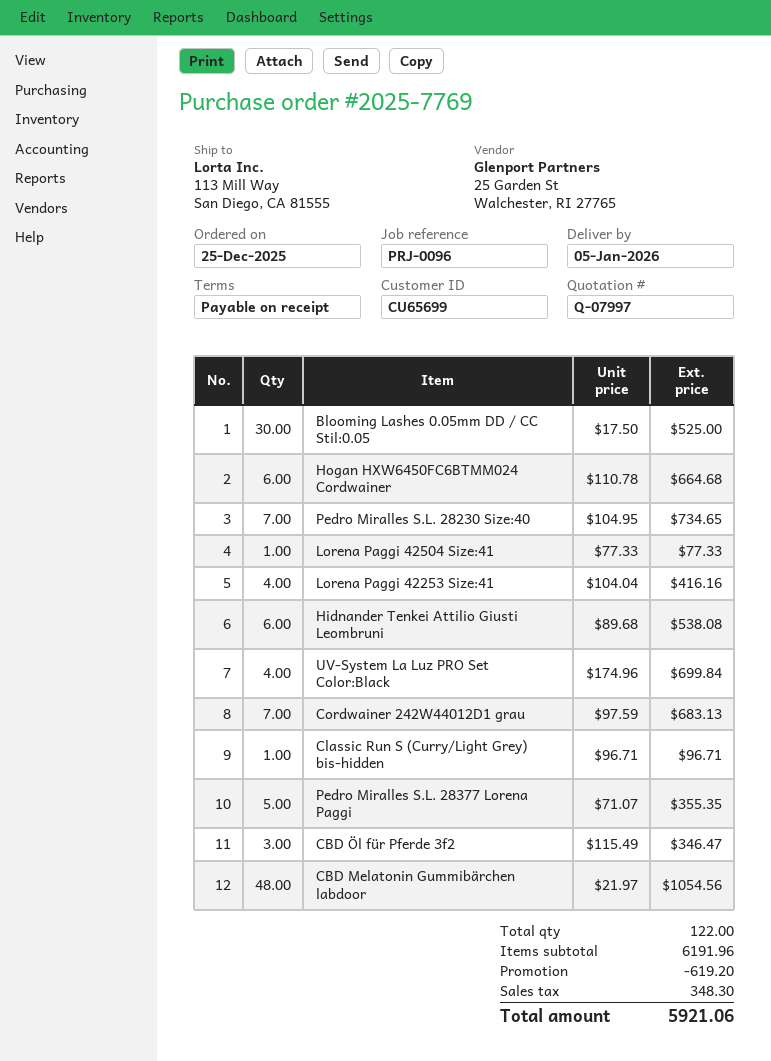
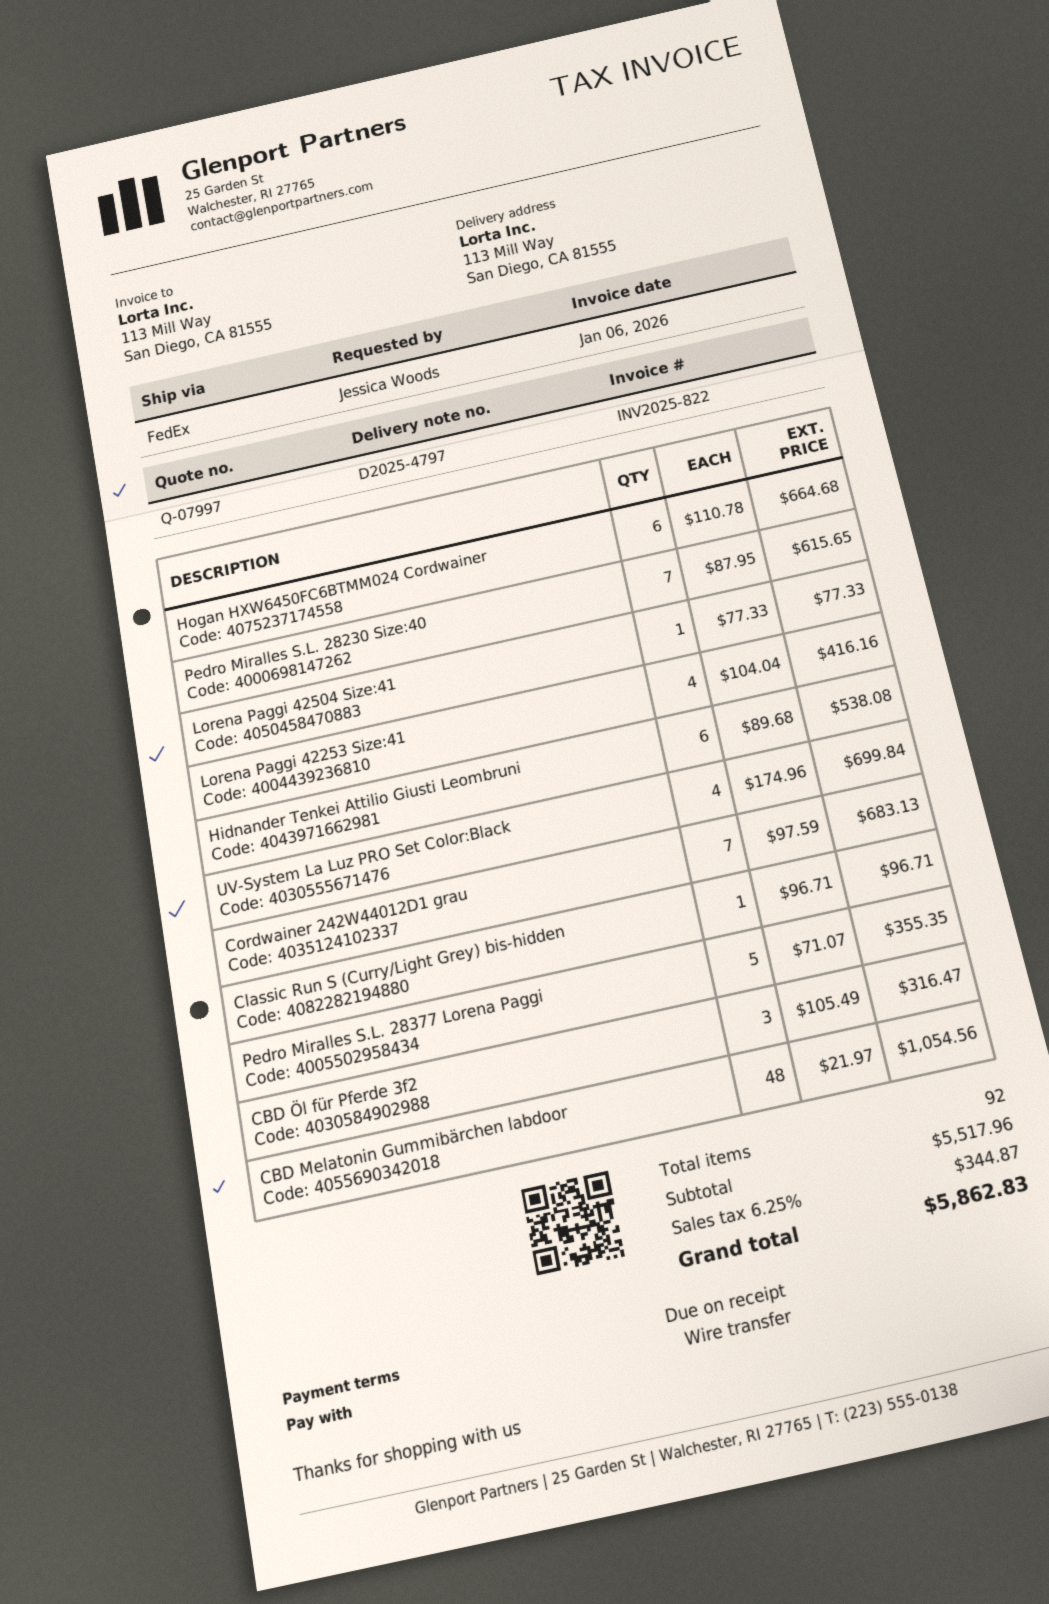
Blooming Lashes 0.05mm DD / CC Stil:0.05: 30 x 17.50 = 525.00 -> none
Pedro Miralles S.L. 28230 Size:40: 7 x 104.95 = 734.65 -> 7 x 87.95 = 615.65
CBD Öl für Pferde 3f2: 3 x 115.49 = 346.47 -> 3 x 105.49 = 316.47
total quantity: 122 -> 92
subtotal: 6191.96 -> 5517.96
discount: 619.20 -> none
tax: 348.30 -> 344.87
total: 5921.06 -> 5862.83

